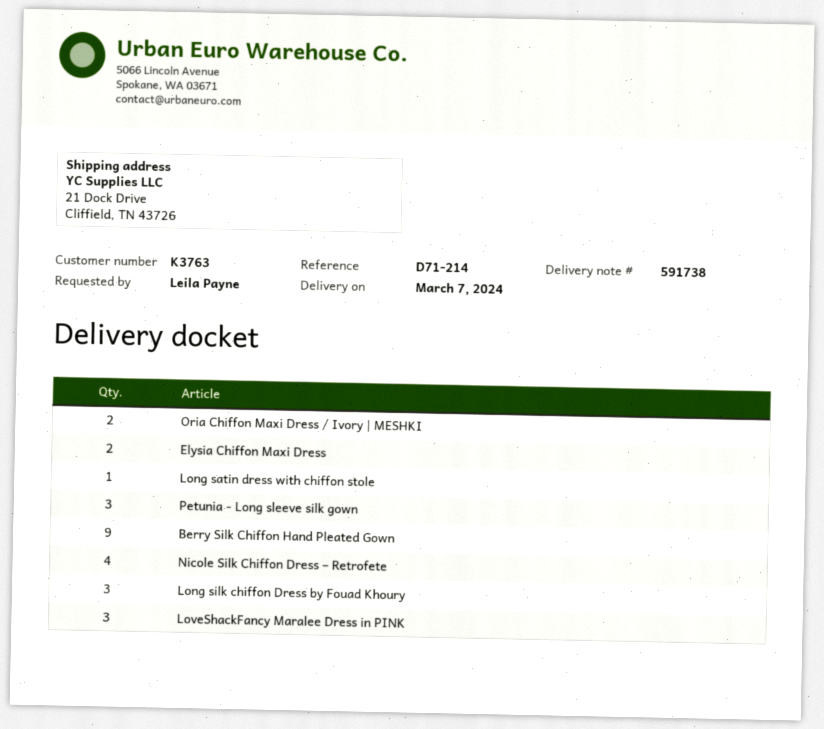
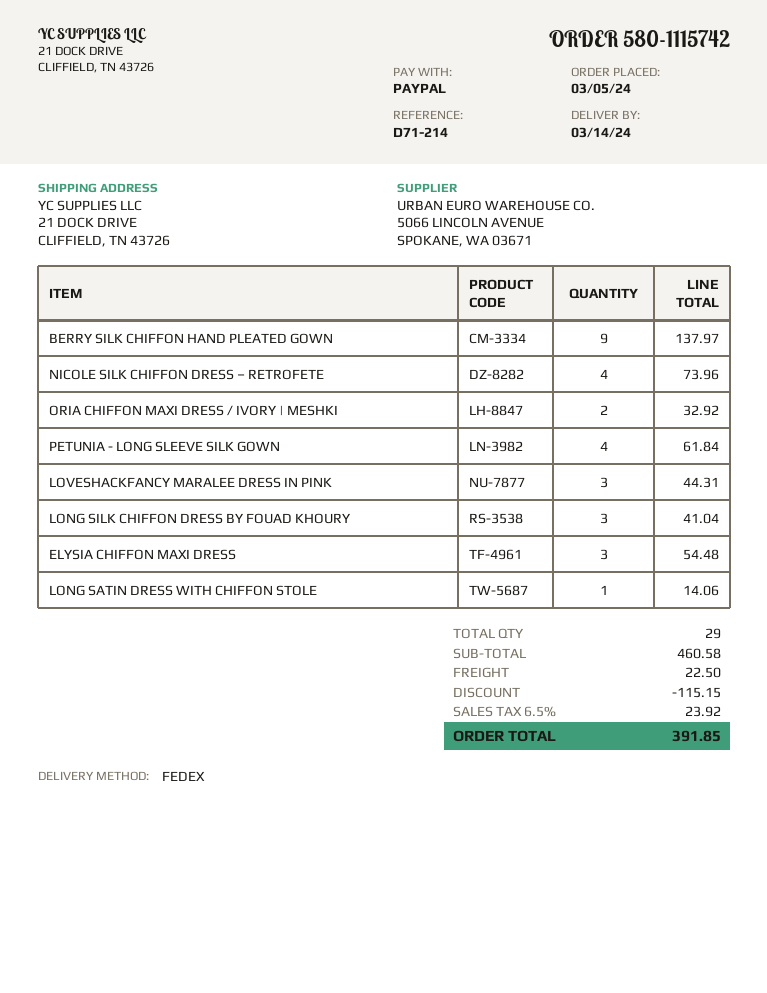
delivery date: 2024-03-07 -> 2024-03-14
Elysia Chiffon Maxi Dress: 2 -> 3
Petunia - Long sleeve silk gown: 3 -> 4

